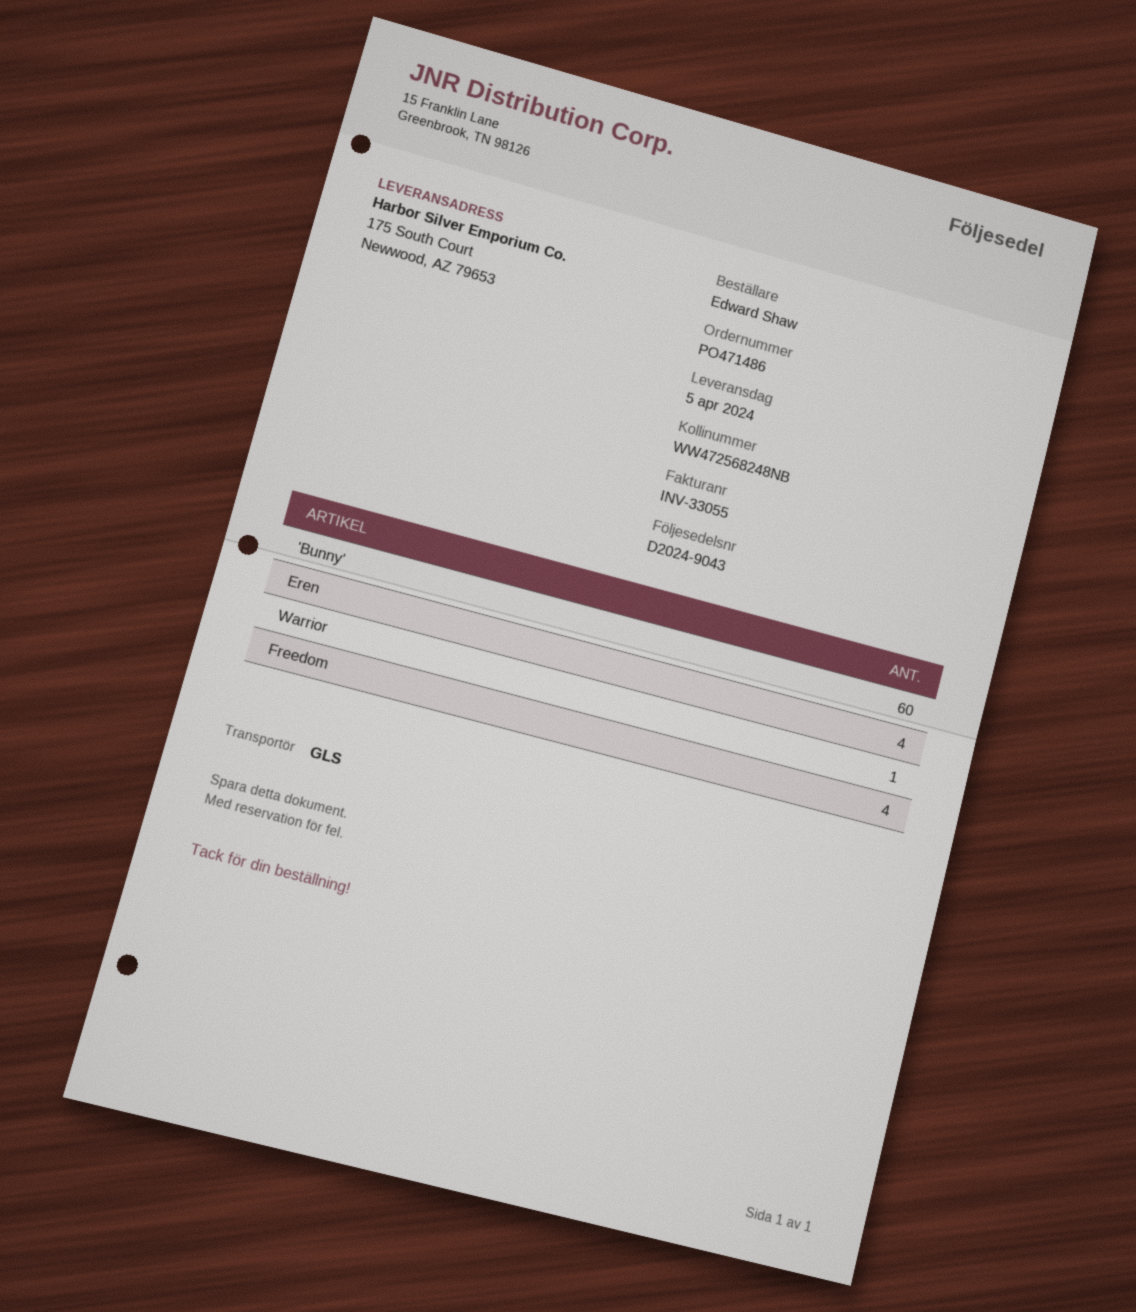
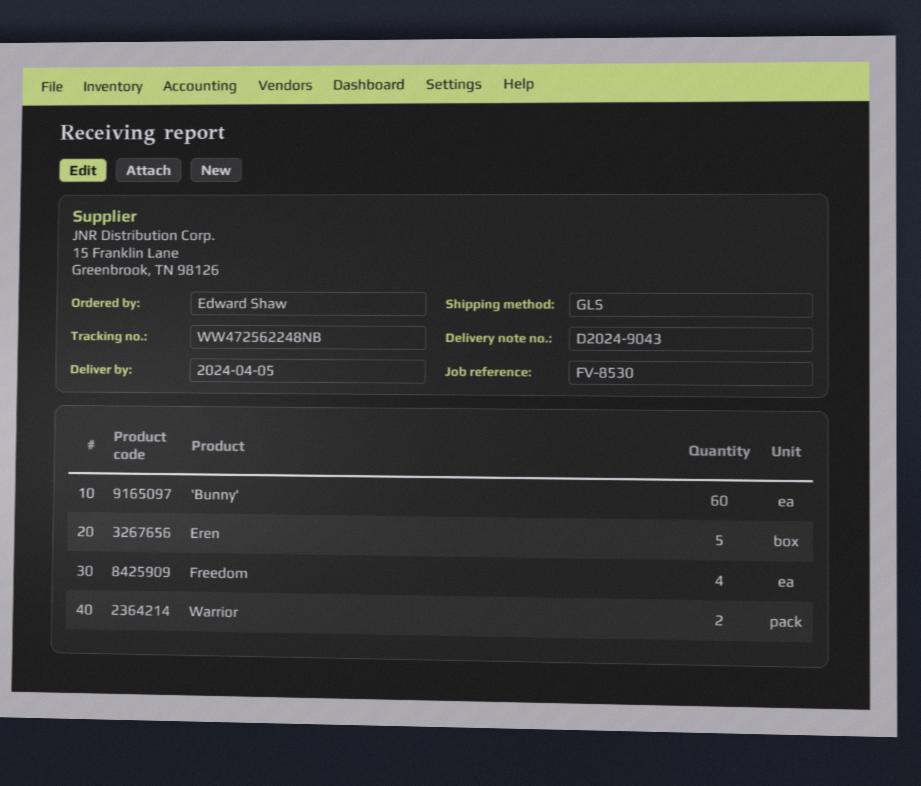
tracking number: WW472568248NB -> WW472562248NB
Eren: 4 -> 5
Warrior: 1 -> 2

